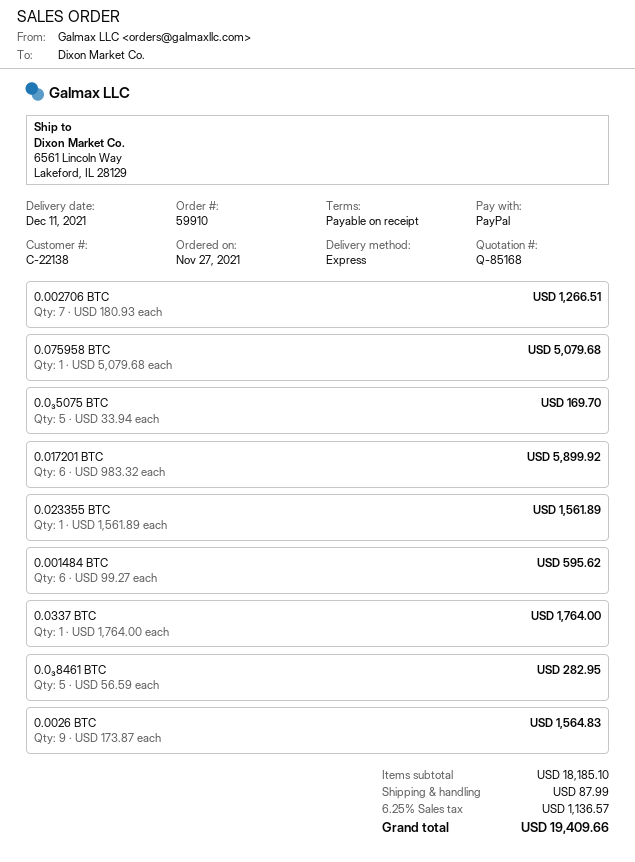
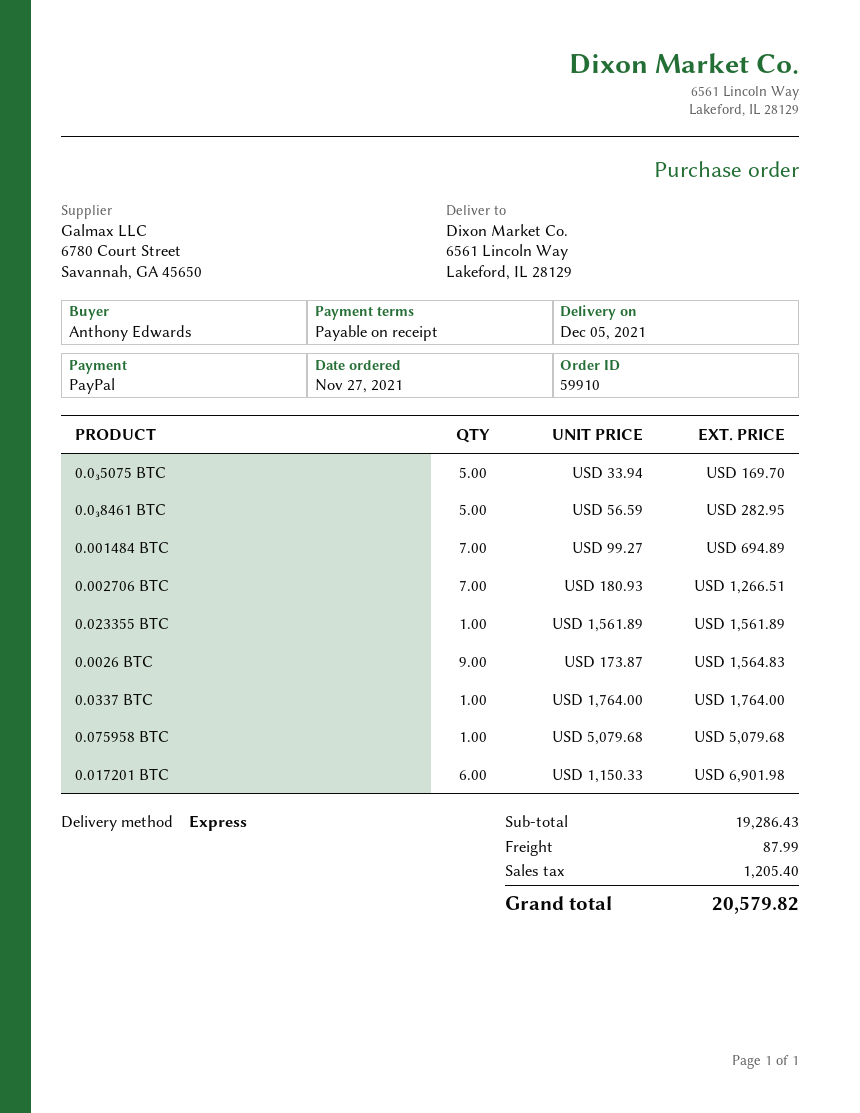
delivery date: 2021-12-11 -> 2021-12-05
0.017201 BTC: 6 x 983.32 = 5899.92 -> 6 x 1150.33 = 6901.98
0.001484 BTC: 6 x 99.27 = 595.62 -> 7 x 99.27 = 694.89
subtotal: 18185.10 -> 19286.43
tax: 1136.57 -> 1205.40
total: 19409.66 -> 20579.82

